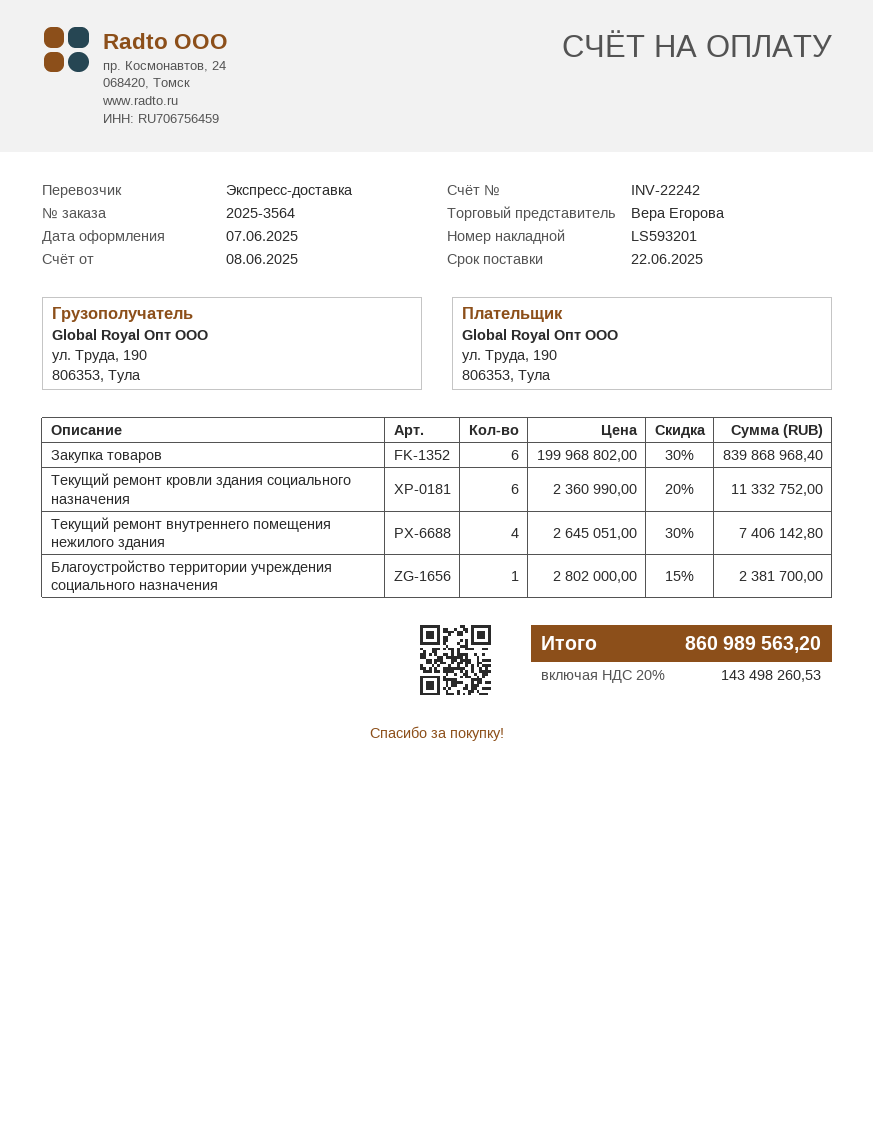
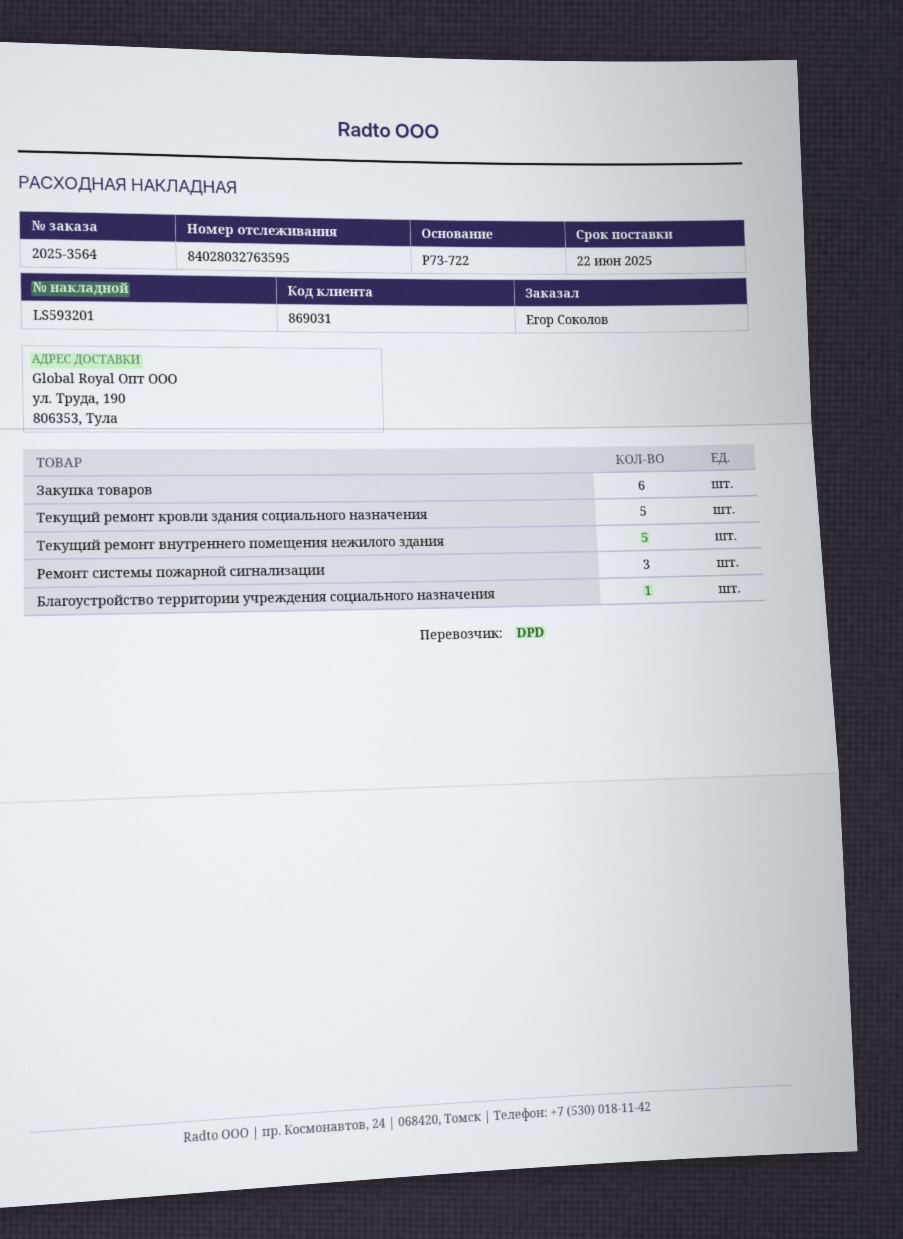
shipping method: express -> DPD
Текущий ремонт кровли здания социального назначения: 6 -> 5
Текущий ремонт внутреннего помещения нежилого здания: 4 -> 5
Ремонт системы пожарной сигнализации: none -> 3

